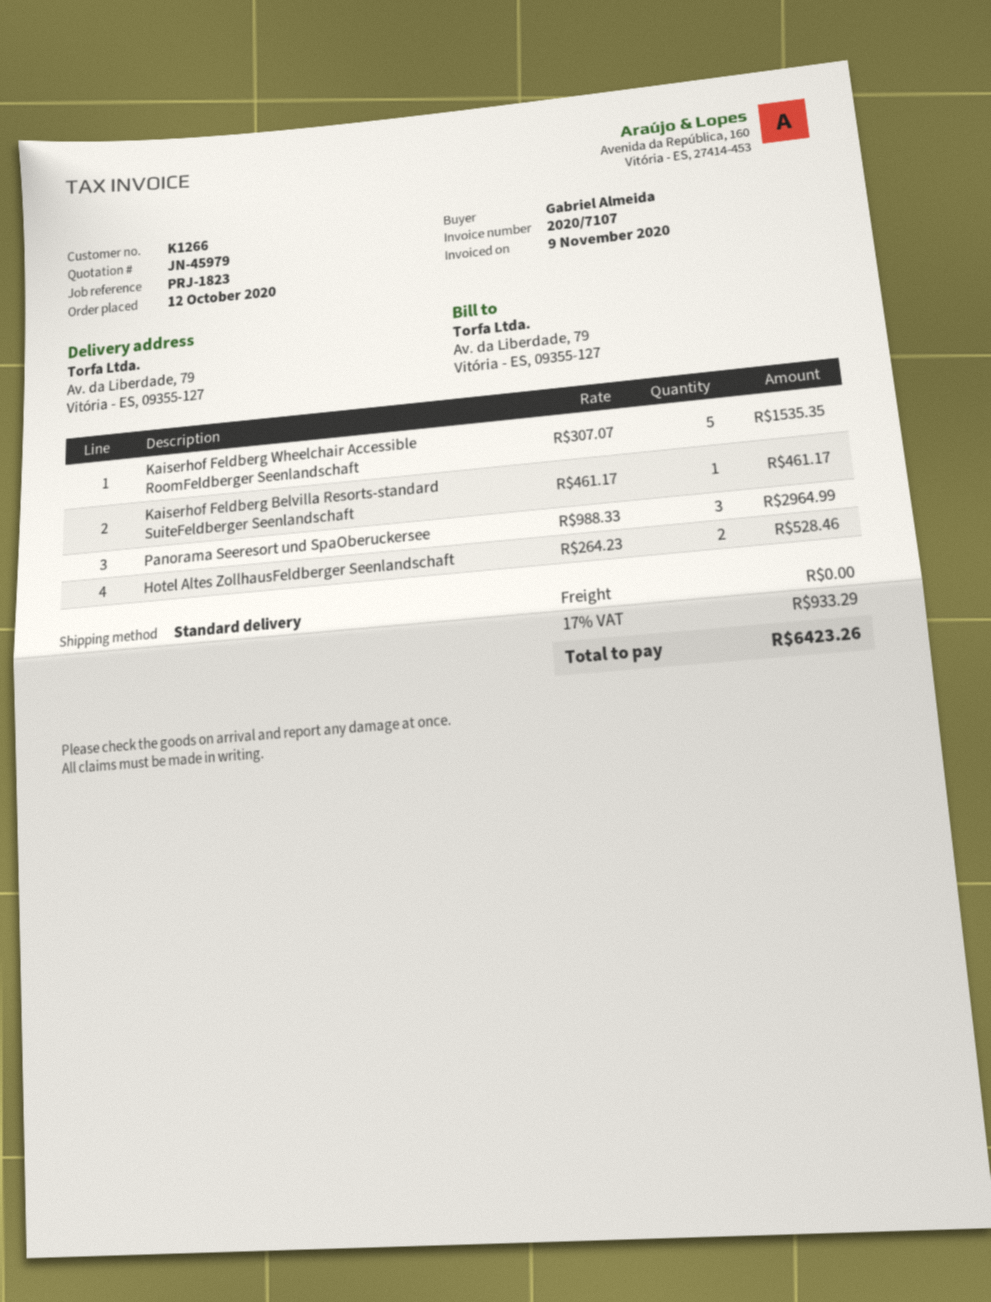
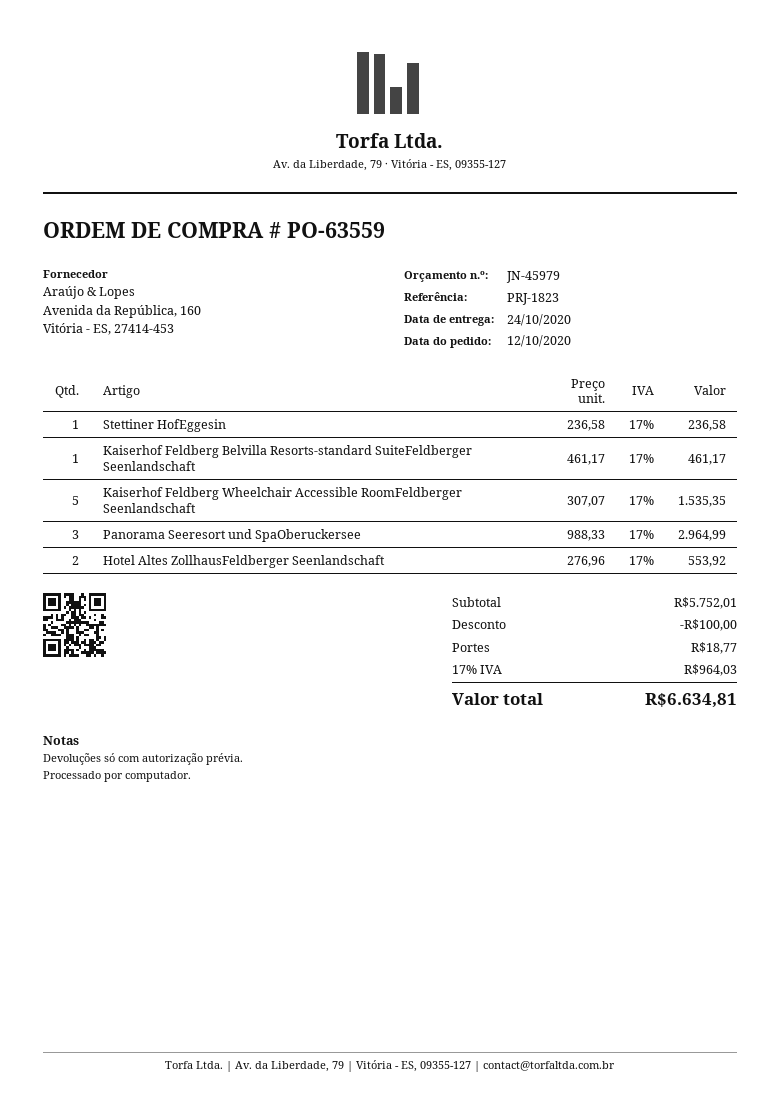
Hotel Altes ZollhausFeldberger Seenlandschaft: 2 x 264.23 = 528.46 -> 2 x 276.96 = 553.92
Stettiner HofEggesin: none -> 1 x 236.58 = 236.58
discount: none -> 100.00
shipping: 0.00 -> 18.77
tax: 17% = 933.29 -> 17% = 964.03
total: 6423.26 -> 6634.81

